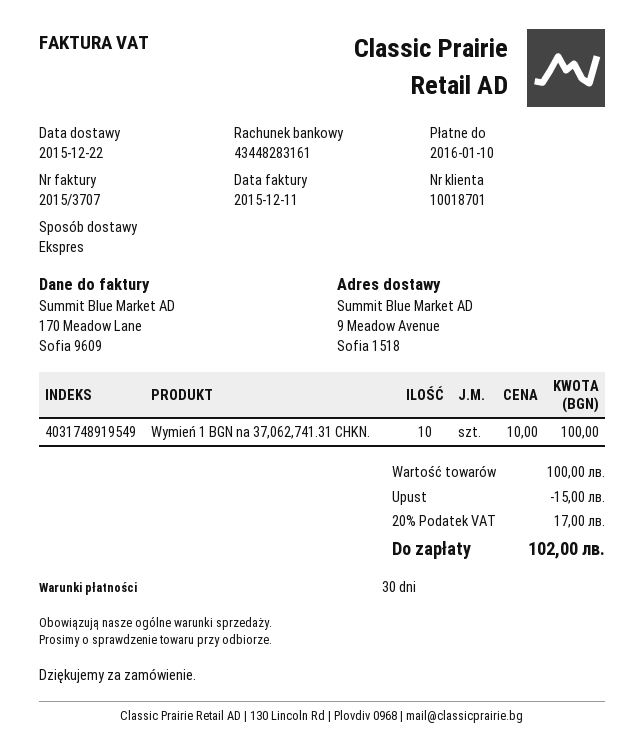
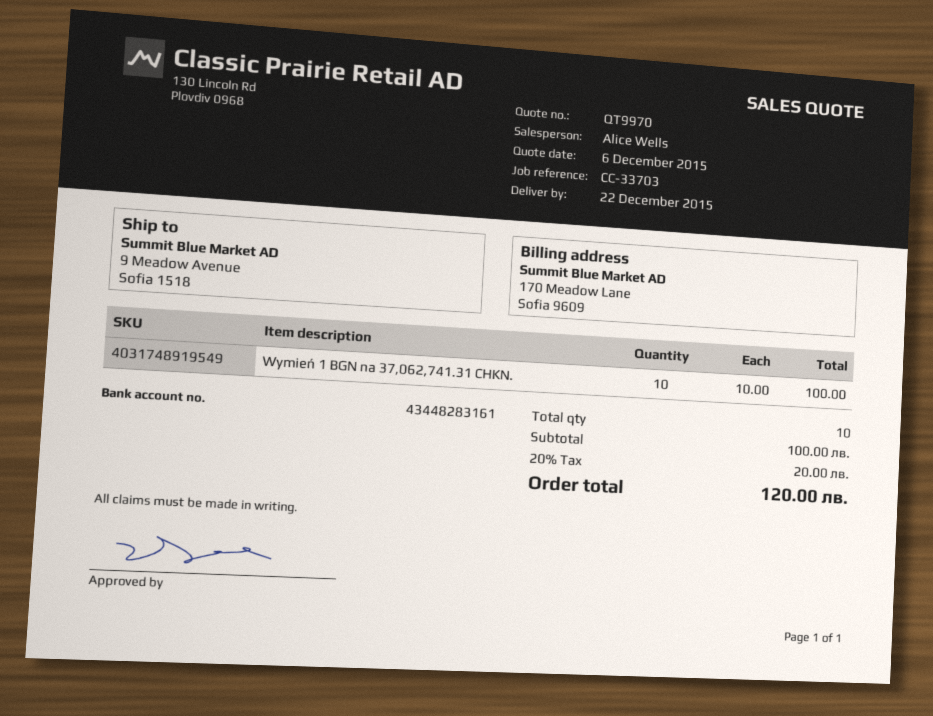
discount: 15.00 -> none
tax: 20% = 17.00 -> 20% = 20.00
total: 102.00 -> 120.00

